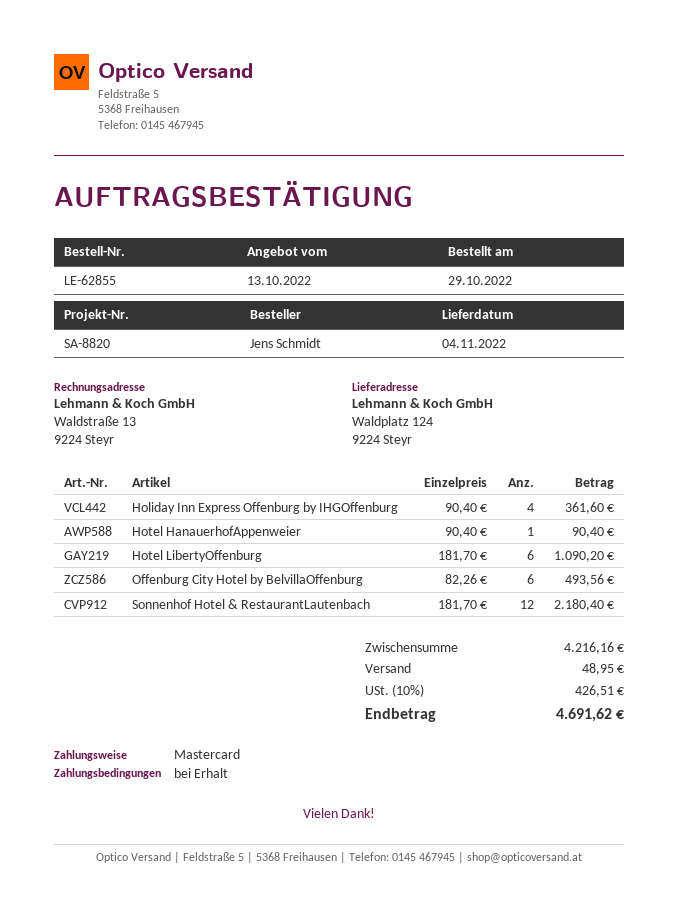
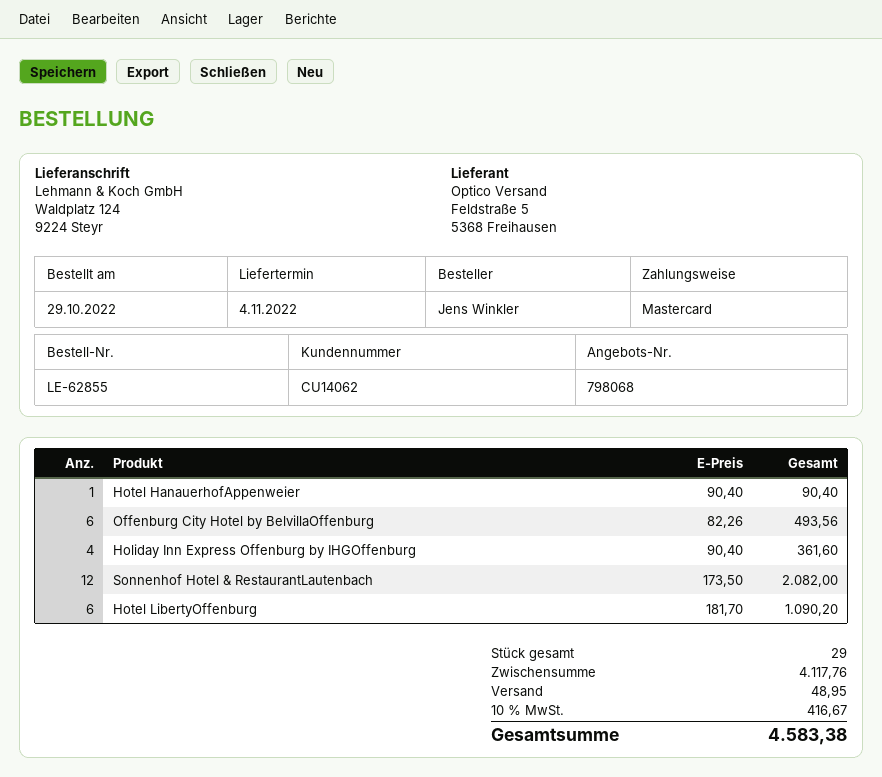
ordered by: Jens Schmidt -> Jens Winkler
Sonnenhof Hotel & RestaurantLautenbach: 12 x 181.70 = 2180.40 -> 12 x 173.50 = 2082.00
subtotal: 4216.16 -> 4117.76
tax: 10% = 426.51 -> 10% = 416.67
total: 4691.62 -> 4583.38

